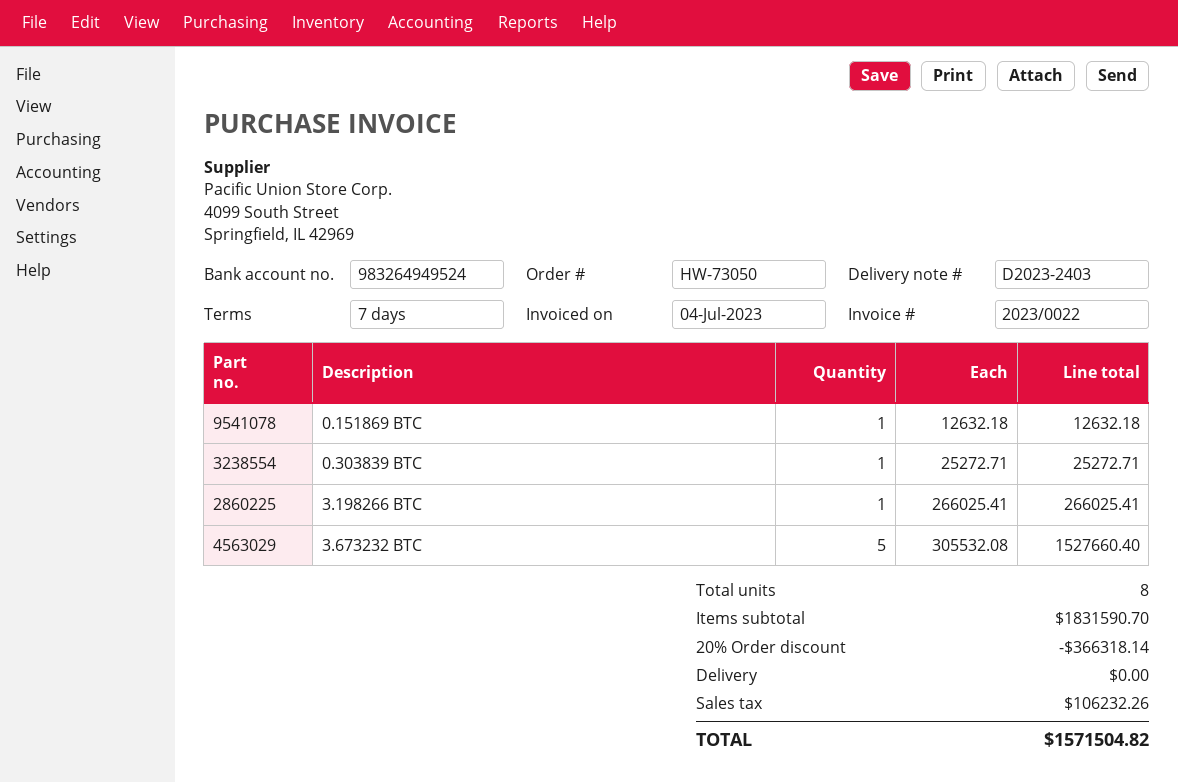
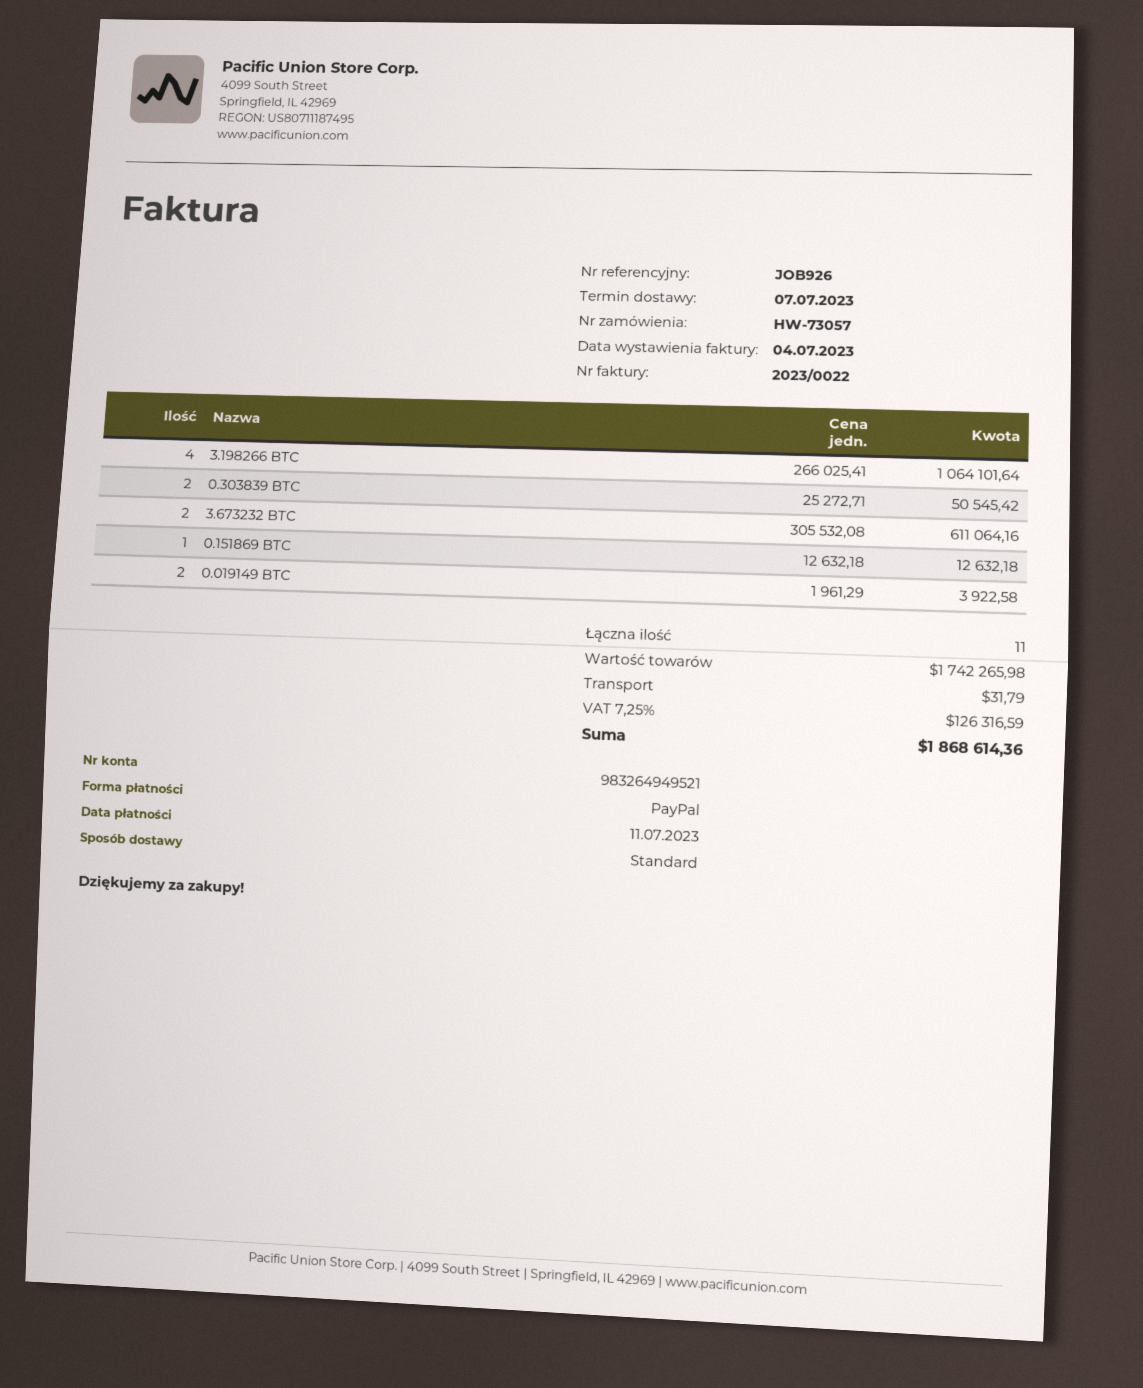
order number: HW-73050 -> HW-73057
bank account: 983264949524 -> 983264949521
0.303839 BTC: 1 x 25272.71 = 25272.71 -> 2 x 25272.71 = 50545.42
3.198266 BTC: 1 x 266025.41 = 266025.41 -> 4 x 266025.41 = 1064101.64
3.673232 BTC: 5 x 305532.08 = 1527660.40 -> 2 x 305532.08 = 611064.16
0.019149 BTC: none -> 2 x 1961.29 = 3922.58
total quantity: 8 -> 11
subtotal: 1831590.70 -> 1742265.98
discount: 20% = 366318.14 -> none
shipping: 0.00 -> 31.79
tax: 106232.26 -> 126316.59
total: 1571504.82 -> 1868614.36

